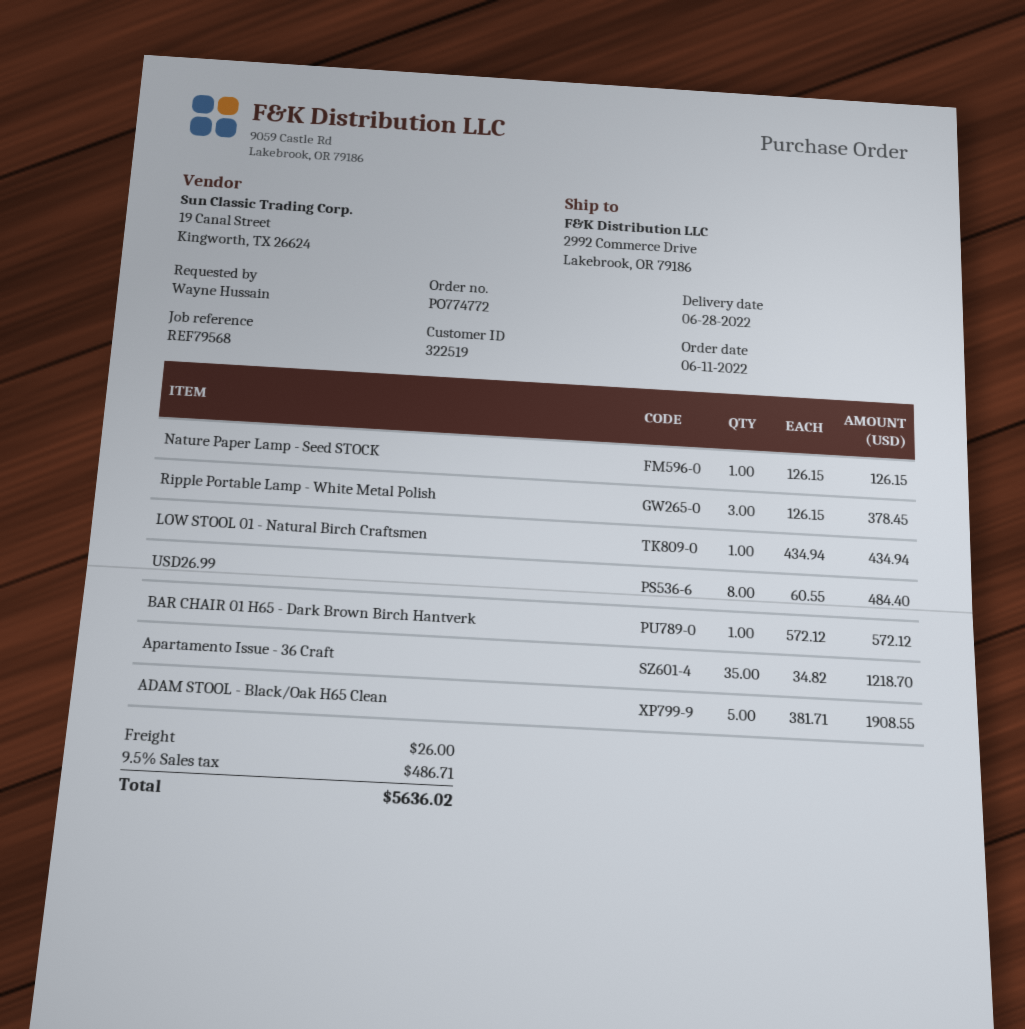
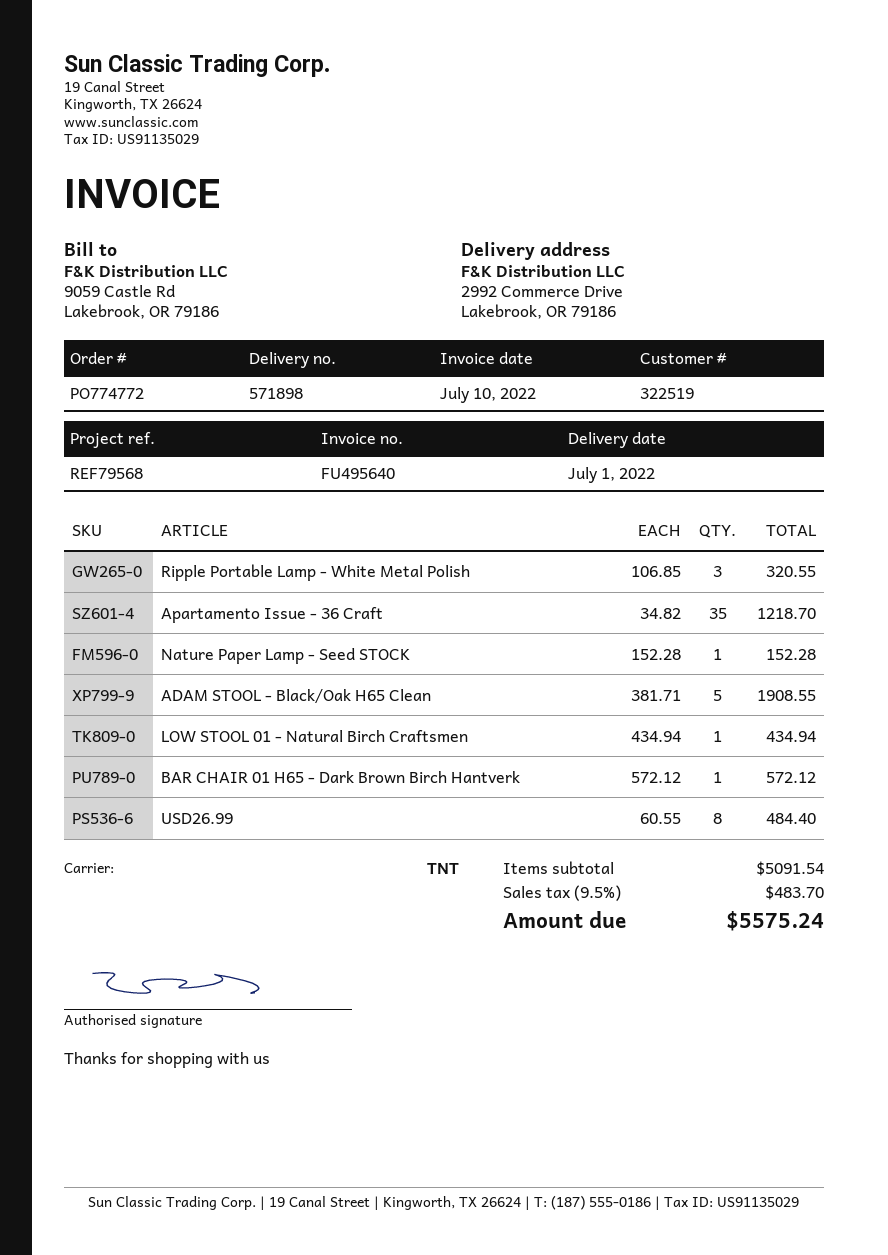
delivery date: 2022-06-28 -> 2022-07-01
Nature Paper Lamp - Seed STOCK: 1 x 126.15 = 126.15 -> 1 x 152.28 = 152.28
Ripple Portable Lamp - White Metal Polish: 3 x 126.15 = 378.45 -> 3 x 106.85 = 320.55
shipping: 26.00 -> none
tax: 9.5% = 486.71 -> 9.5% = 483.70
total: 5636.02 -> 5575.24

